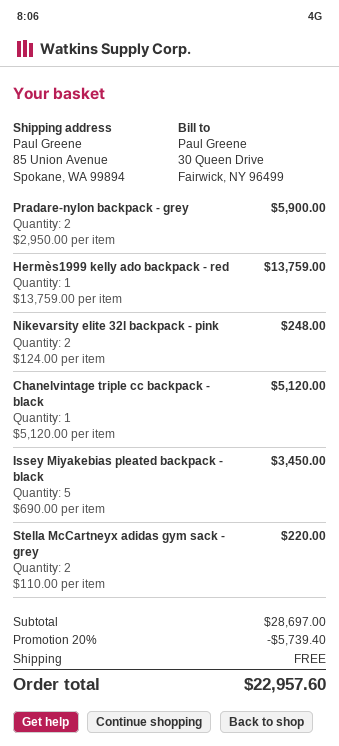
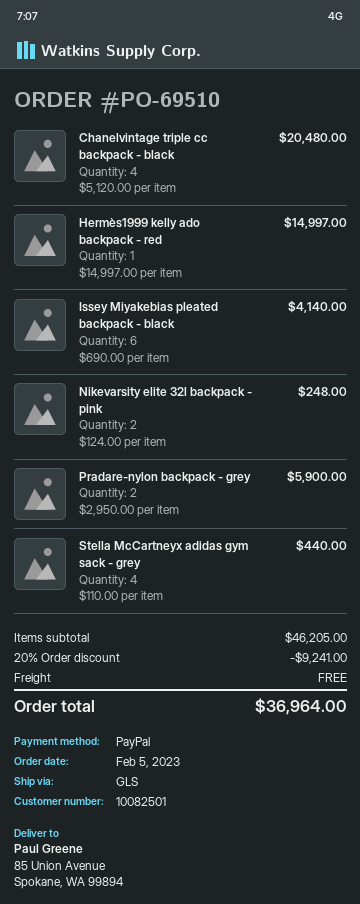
Hermès1999 kelly ado backpack - red: 1 x 13759.00 = 13759.00 -> 1 x 14997.00 = 14997.00
Chanelvintage triple cc backpack - black: 1 x 5120.00 = 5120.00 -> 4 x 5120.00 = 20480.00
Issey Miyakebias pleated backpack - black: 5 x 690.00 = 3450.00 -> 6 x 690.00 = 4140.00
Stella McCartneyx adidas gym sack - grey: 2 x 110.00 = 220.00 -> 4 x 110.00 = 440.00
subtotal: 28697.00 -> 46205.00
discount: 20% = 5739.40 -> 20% = 9241.00
total: 22957.60 -> 36964.00

